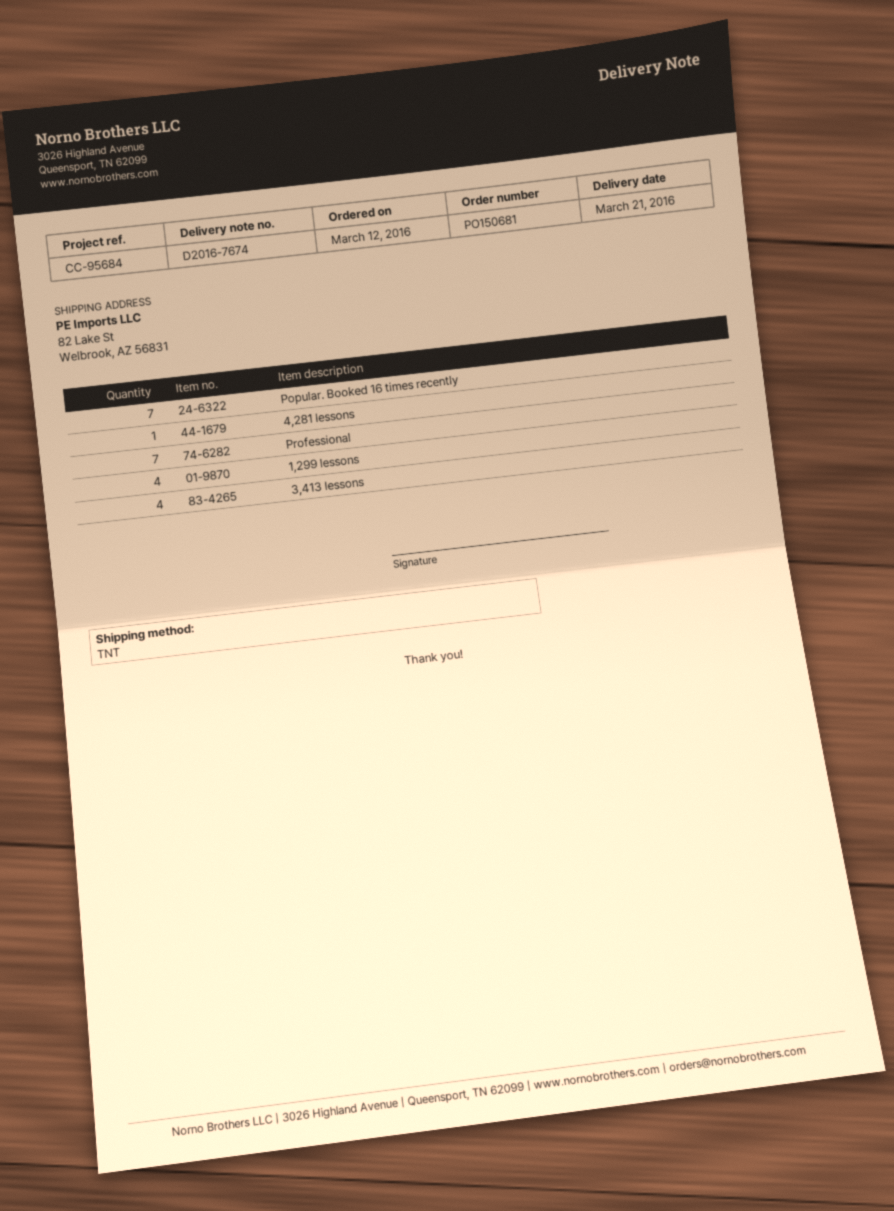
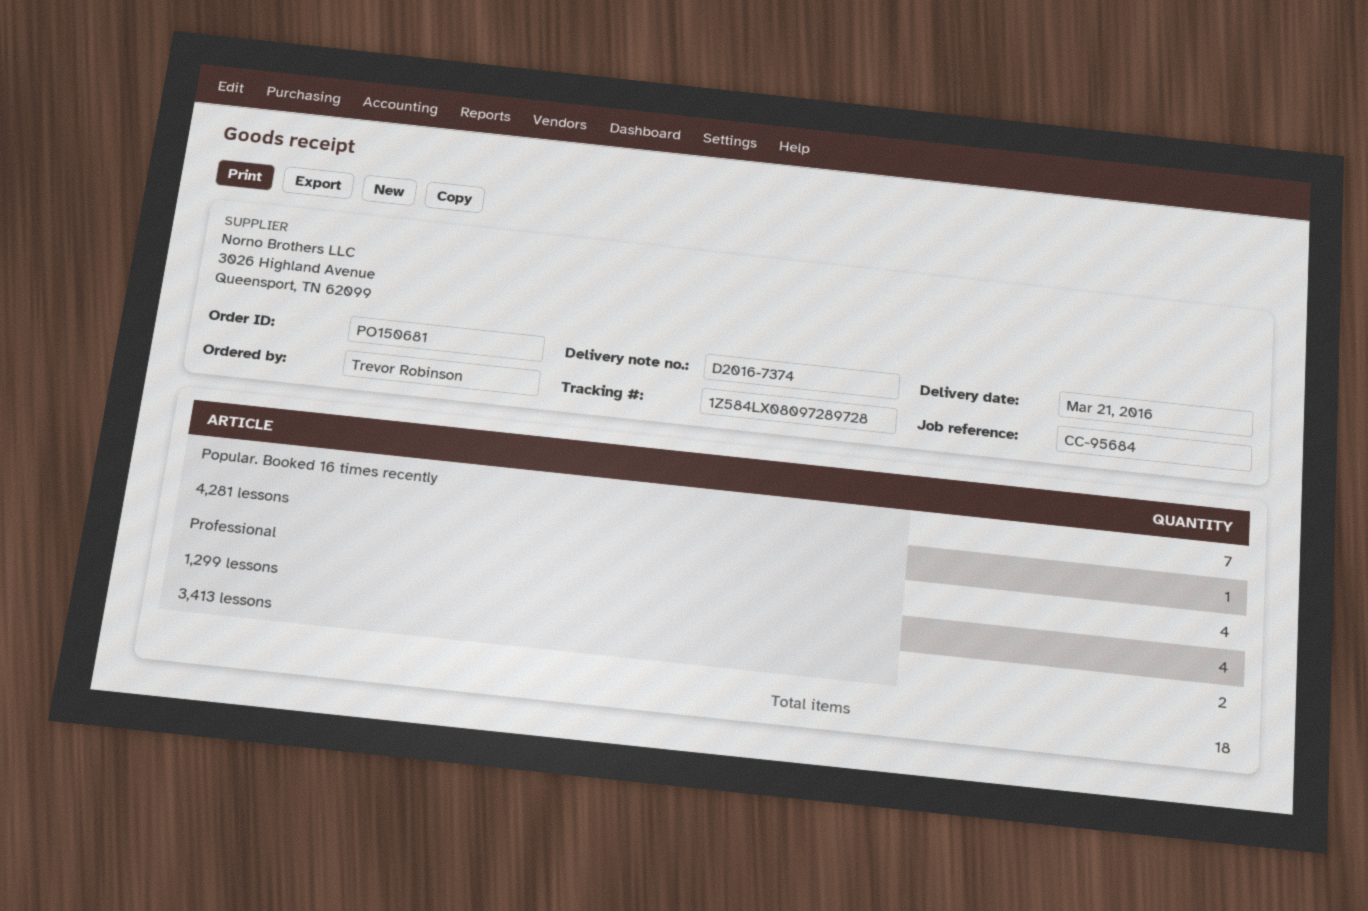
delivery note number: D2016-7674 -> D2016-7374
Professional: 7 -> 4
3,413 lessons: 4 -> 2

